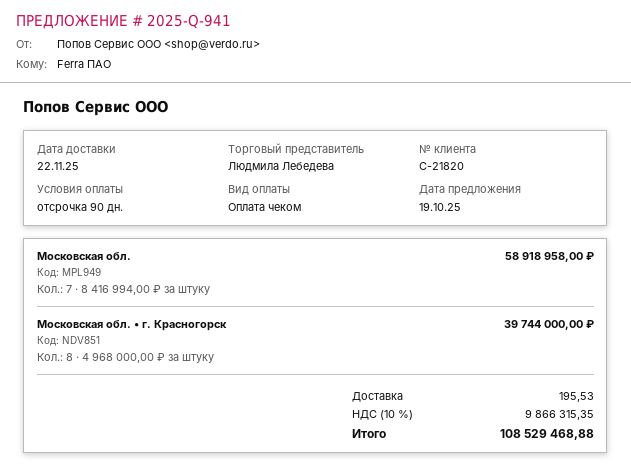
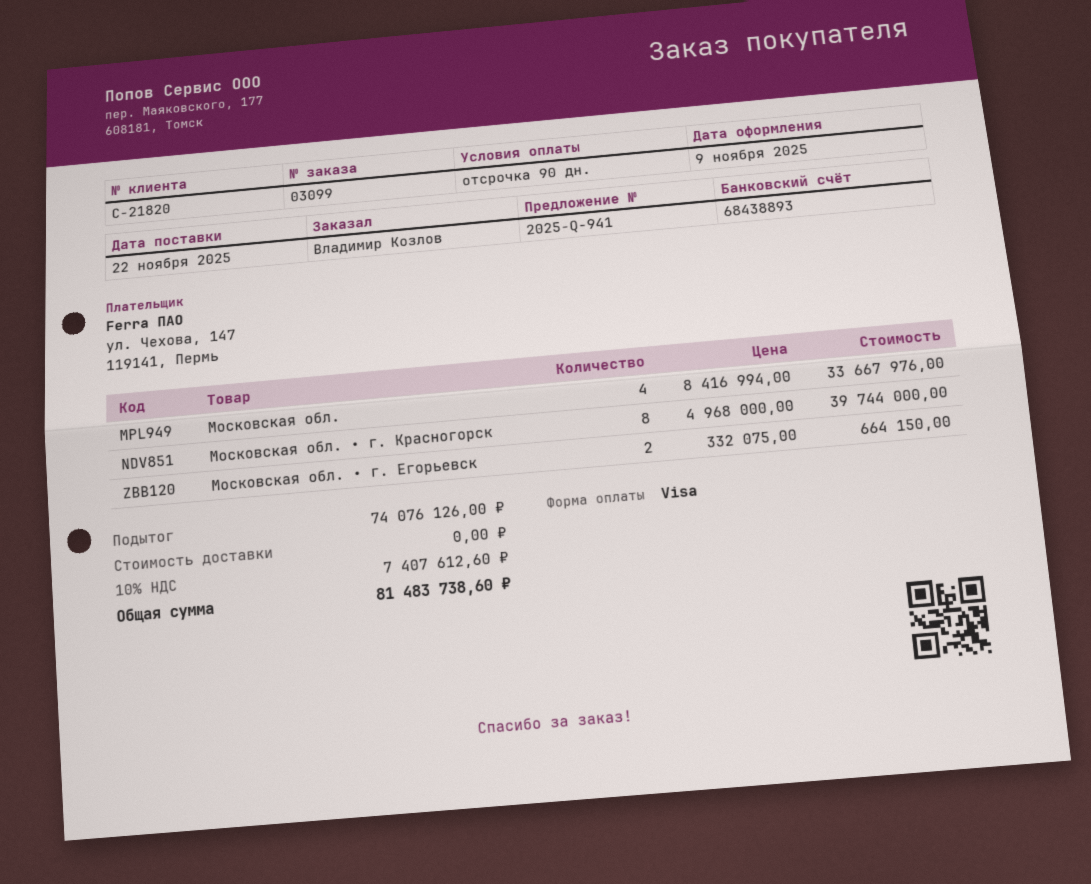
payment method: cheque -> Visa
Московская обл.: 7 x 8416994.00 = 58918958.00 -> 4 x 8416994.00 = 33667976.00
Московская обл. • г. Егорьевск: none -> 2 x 332075.00 = 664150.00
shipping: 195.53 -> 0.00
tax: 10% = 9866315.35 -> 10% = 7407612.60
total: 108529468.88 -> 81483738.60

